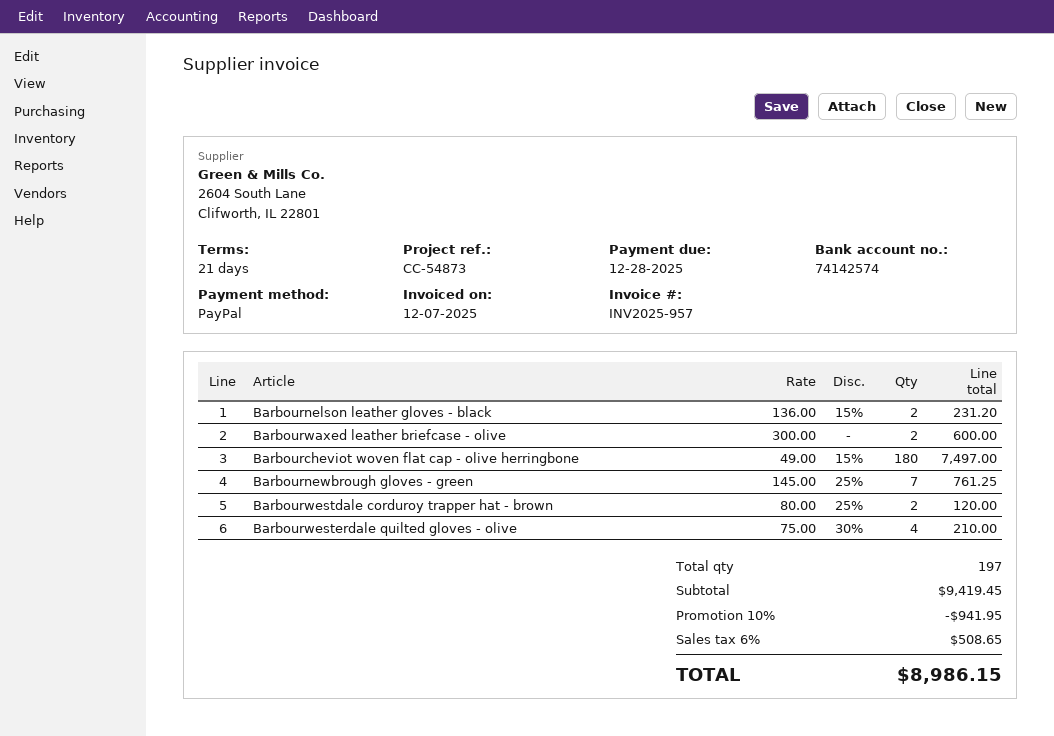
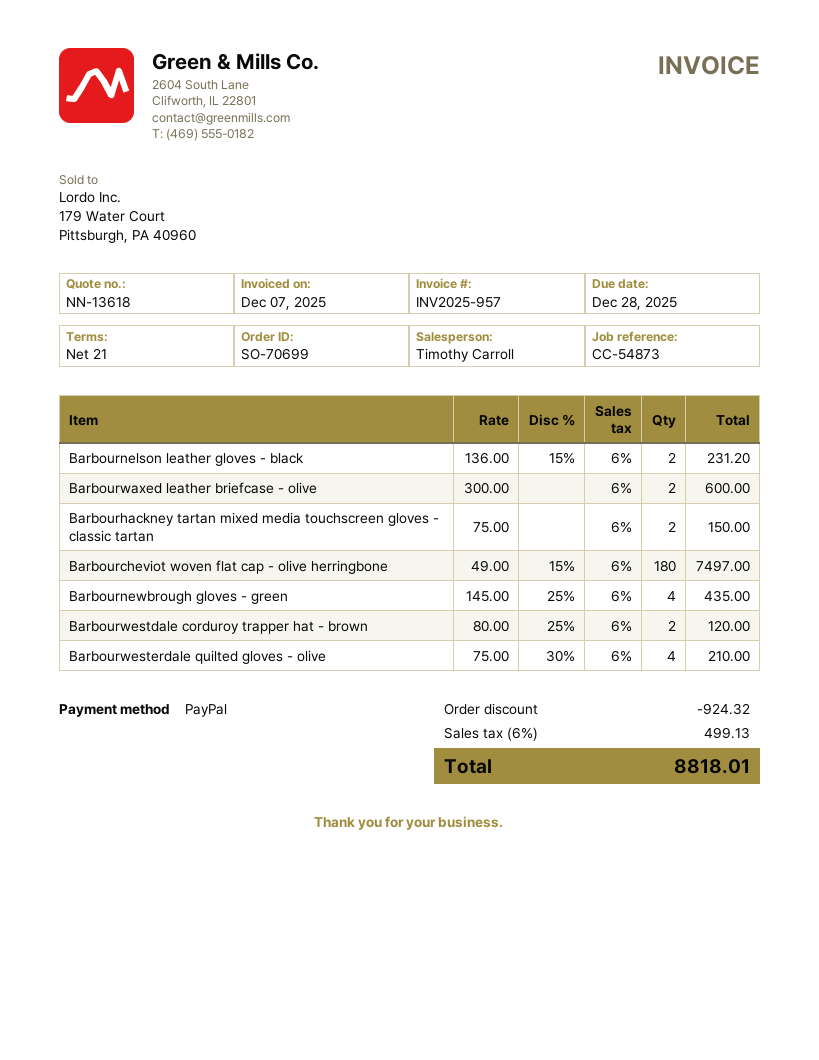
Barbournewbrough gloves - green: 7 x 145.00 - 25% = 761.25 -> 4 x 145.00 - 25% = 435.00
Barbourhackney tartan mixed media touchscreen gloves - classic tartan: none -> 2 x 75.00 = 150.00
discount: 941.95 -> 924.32
tax: 6% = 508.65 -> 6% = 499.13
total: 8986.15 -> 8818.01

